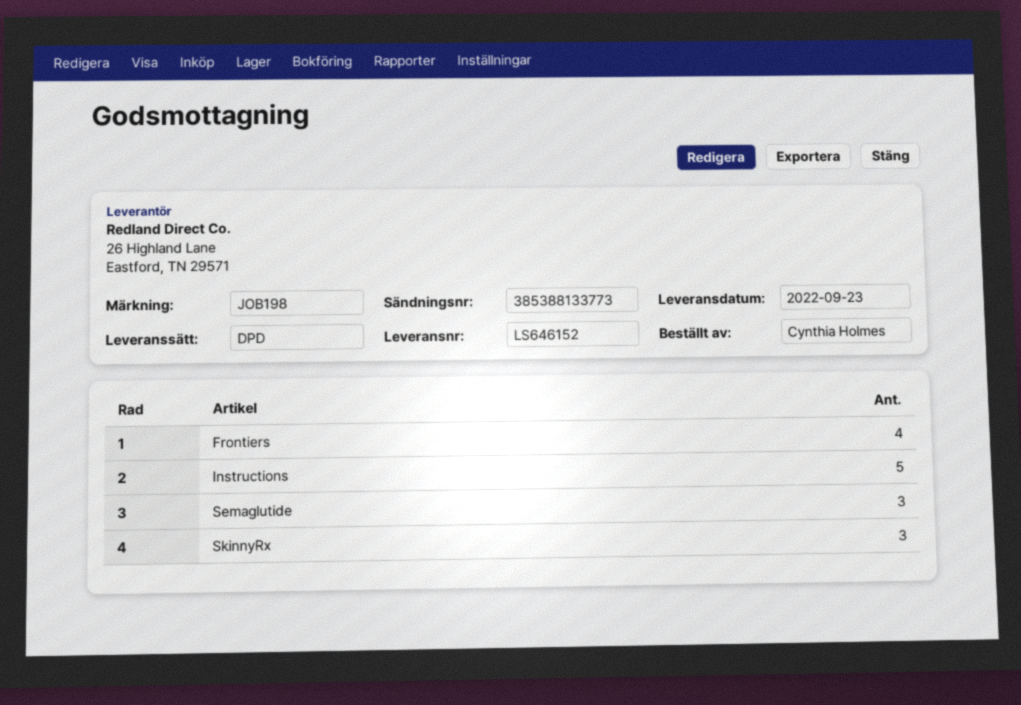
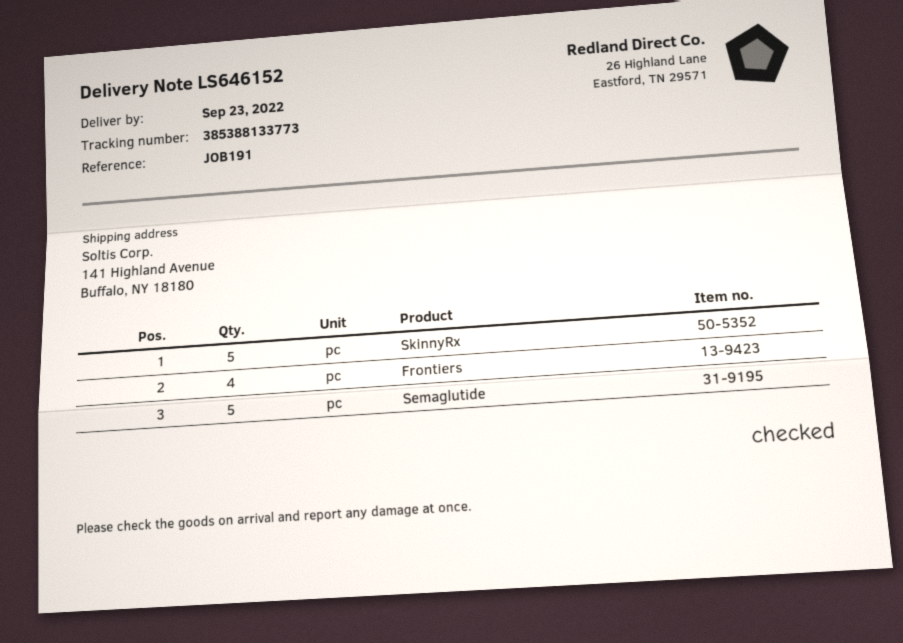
reference: JOB198 -> JOB191
Instructions: 5 -> none
Semaglutide: 3 -> 5
SkinnyRx: 3 -> 5

